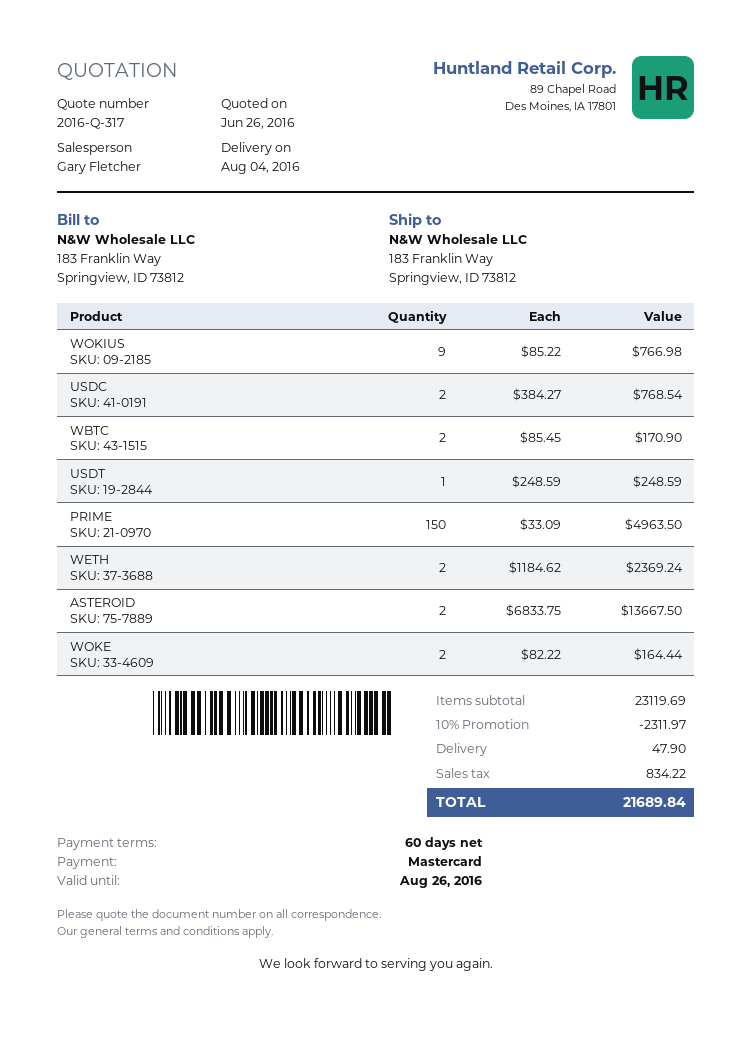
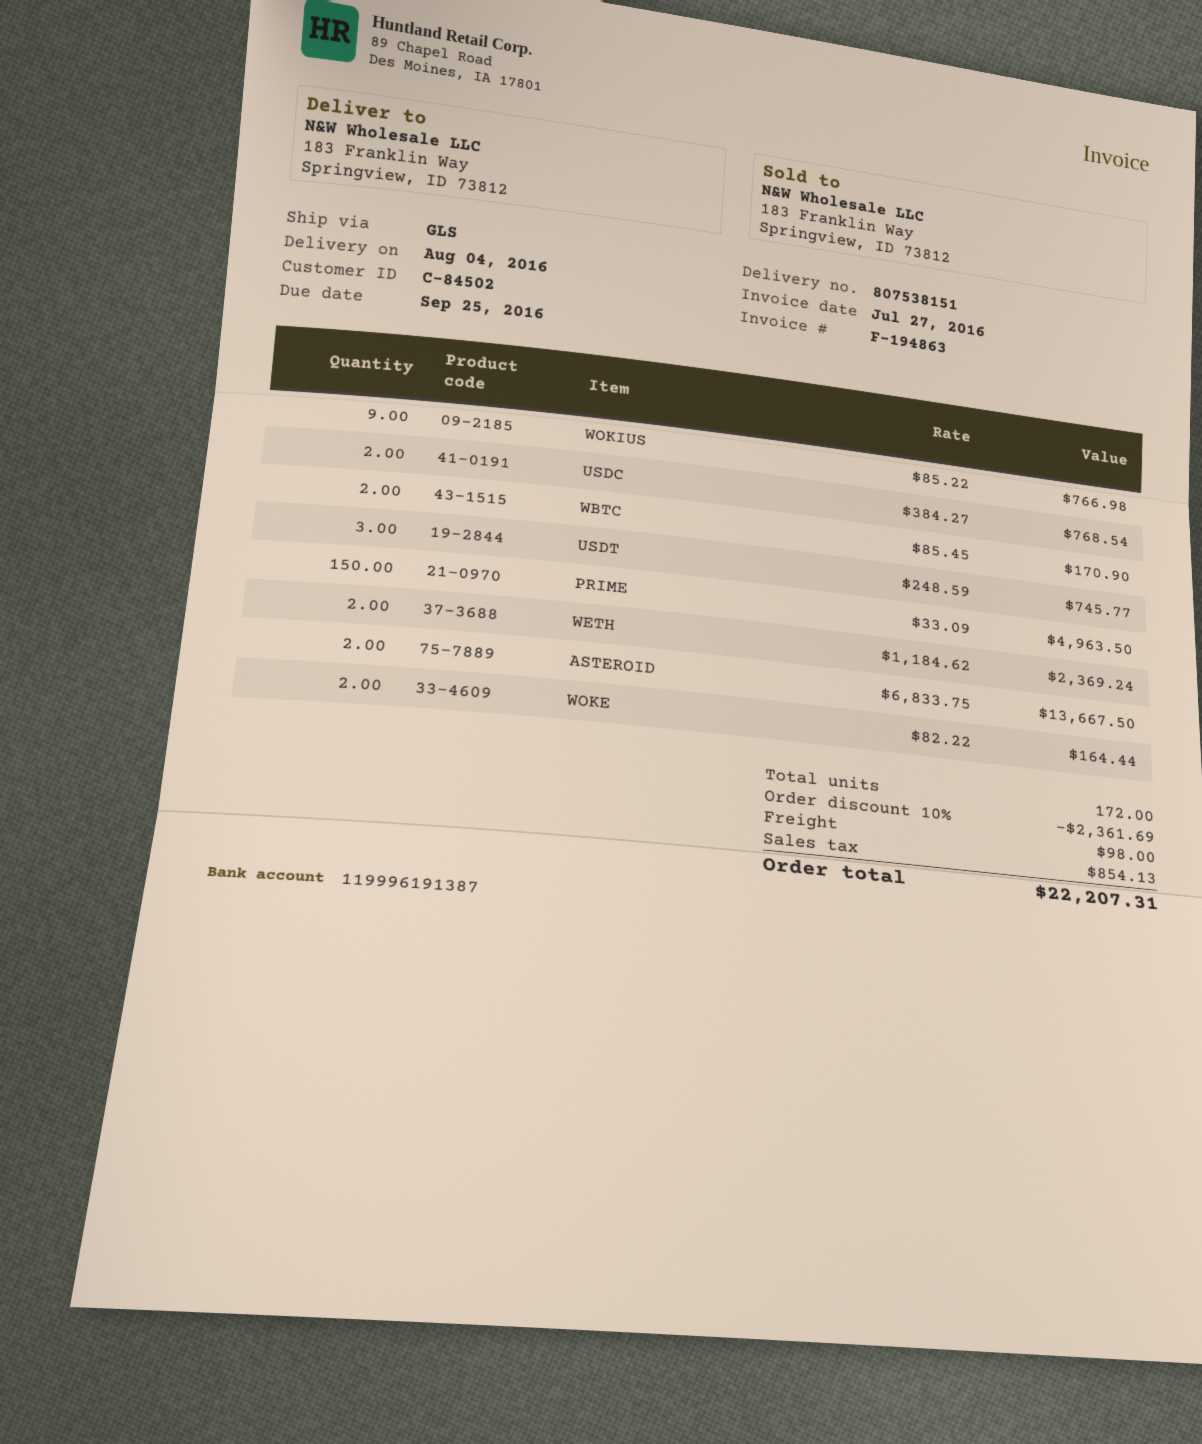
USDT: 1 x 248.59 = 248.59 -> 3 x 248.59 = 745.77
discount: 10% = 2311.97 -> 10% = 2361.69
shipping: 47.90 -> 98.00
tax: 834.22 -> 854.13
total: 21689.84 -> 22207.31

